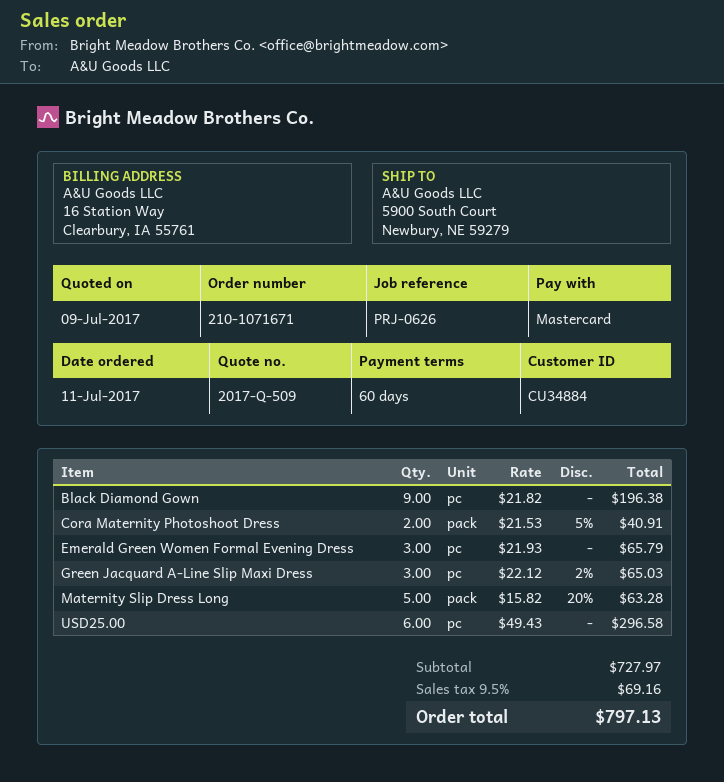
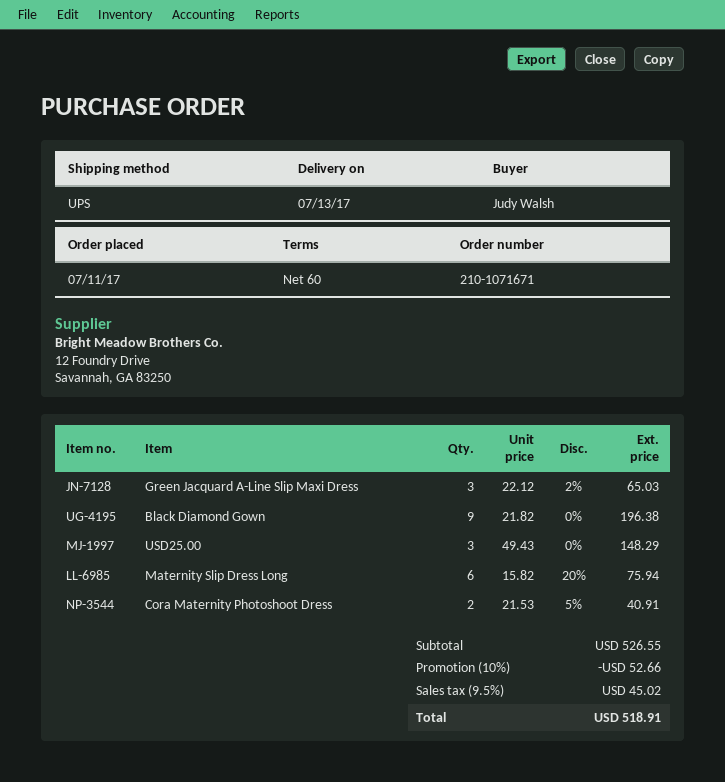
Emerald Green Women Formal Evening Dress: 3 x 21.93 = 65.79 -> none
Maternity Slip Dress Long: 5 x 15.82 - 20% = 63.28 -> 6 x 15.82 - 20% = 75.94
USD25.00: 6 x 49.43 = 296.58 -> 3 x 49.43 = 148.29
subtotal: 727.97 -> 526.55
discount: none -> 10% = 52.66
tax: 9.5% = 69.16 -> 9.5% = 45.02
total: 797.13 -> 518.91

